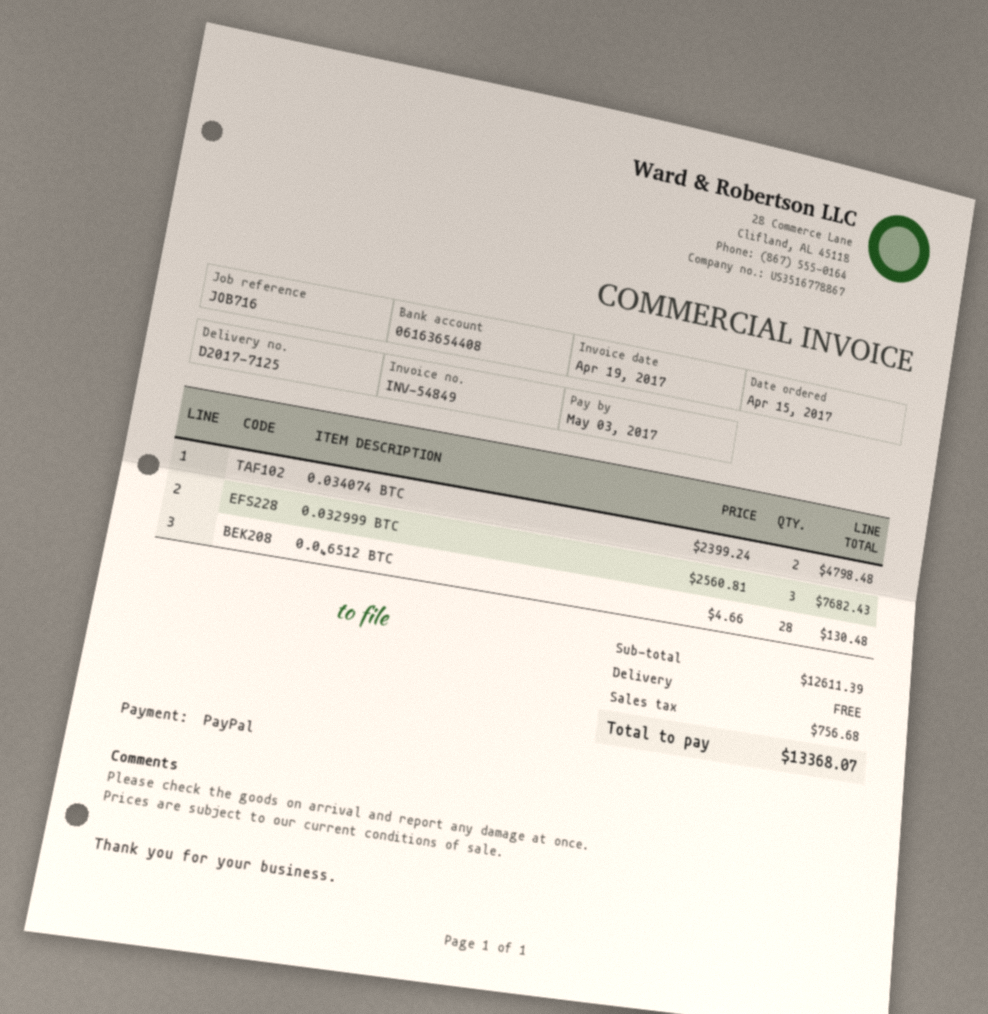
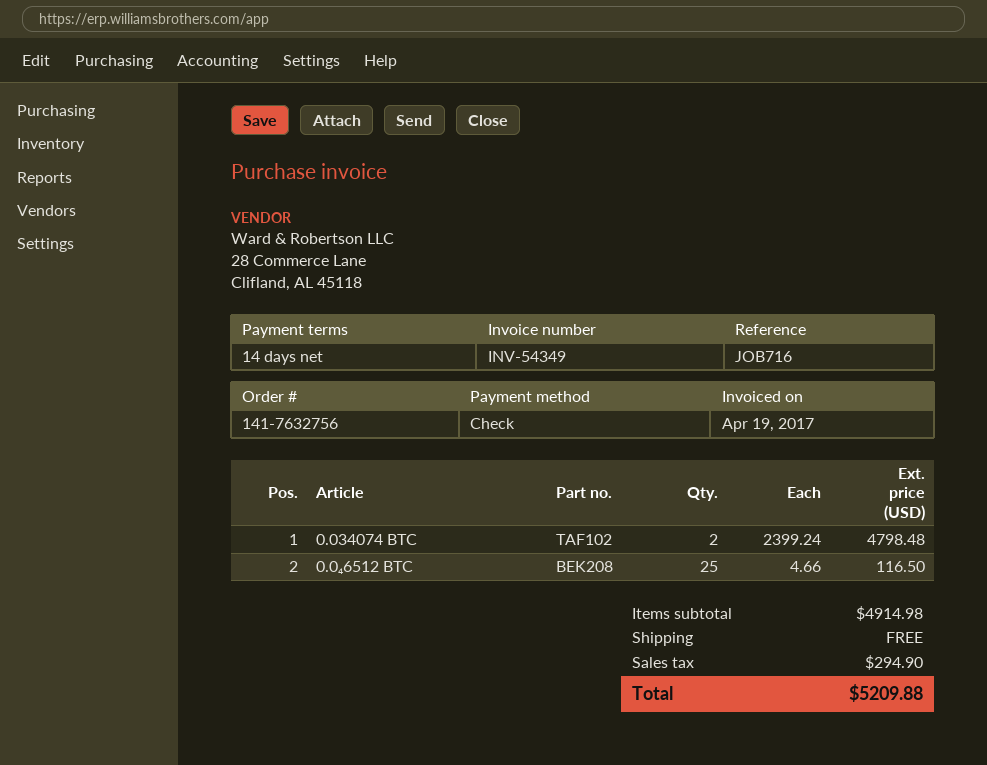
invoice number: INV-54849 -> INV-54349
payment method: PayPal -> cheque
0.032999 BTC: 3 x 2560.81 = 7682.43 -> none
0.0₄6512 BTC: 28 x 4.66 = 130.48 -> 25 x 4.66 = 116.50
subtotal: 12611.39 -> 4914.98
tax: 756.68 -> 294.90
total: 13368.07 -> 5209.88

